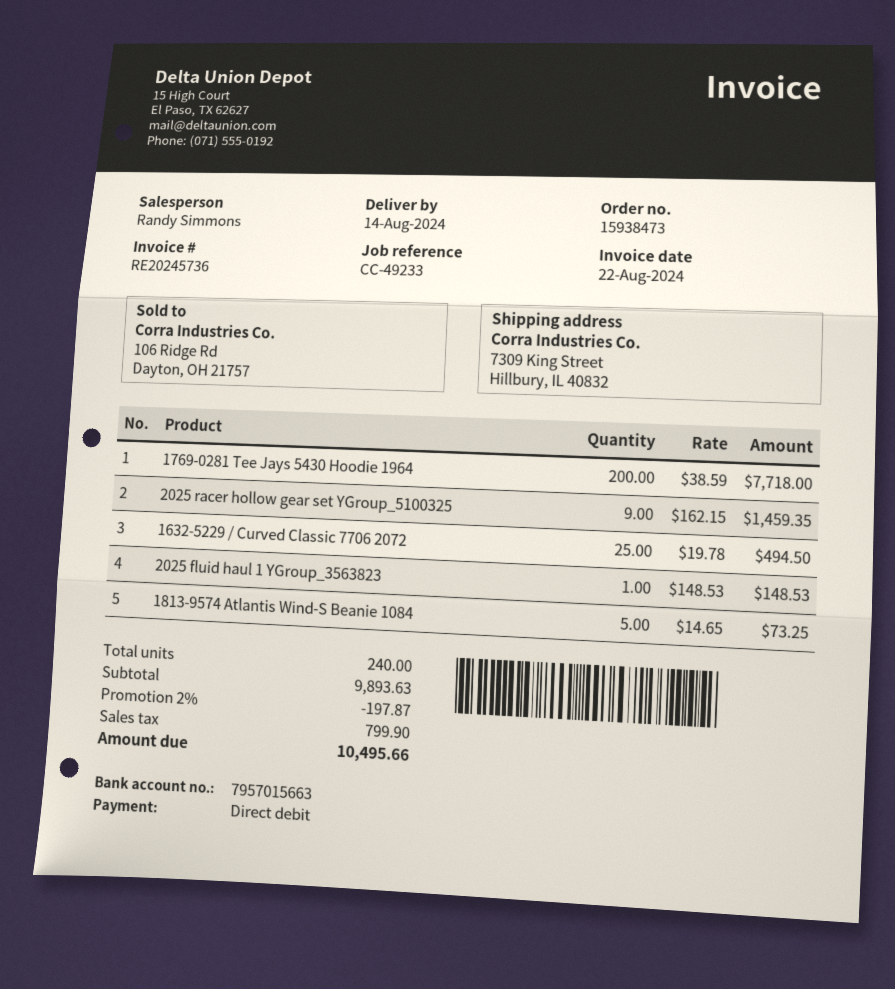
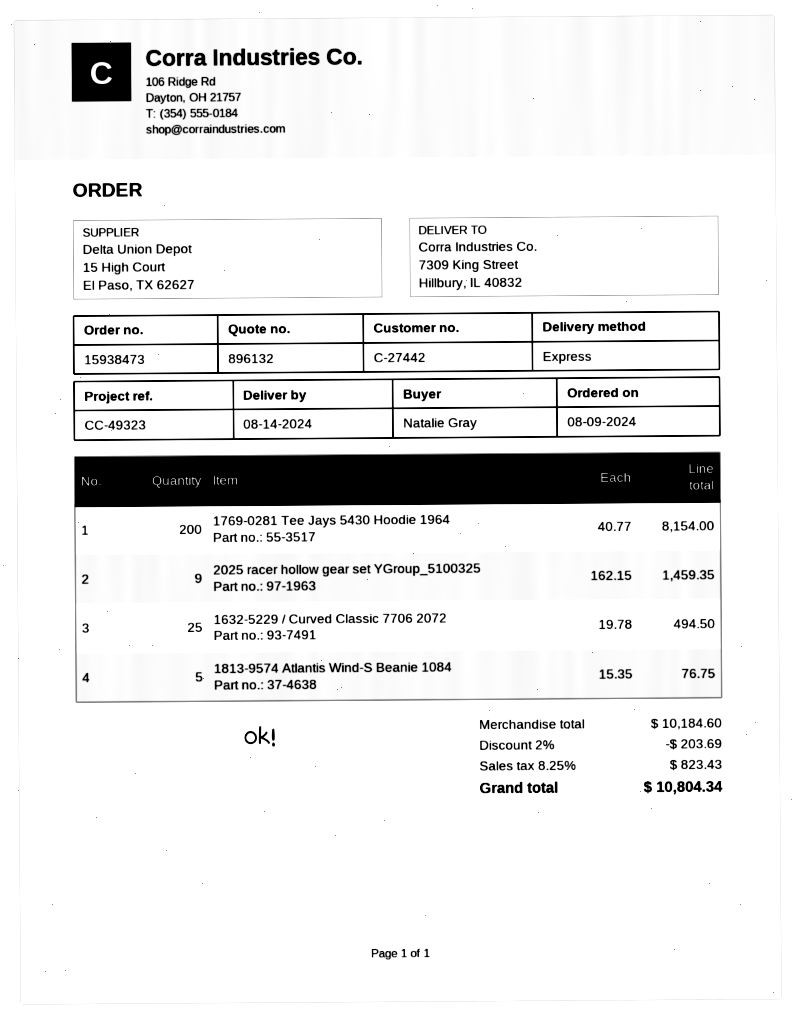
reference: CC-49233 -> CC-49323
1769-0281 Tee Jays 5430 Hoodie 1964: 200 x 38.59 = 7718.00 -> 200 x 40.77 = 8154.00
2025 fluid haul 1 YGroup_3563823: 1 x 148.53 = 148.53 -> none
1813-9574 Atlantis Wind-S Beanie 1084: 5 x 14.65 = 73.25 -> 5 x 15.35 = 76.75
subtotal: 9893.63 -> 10184.60
discount: 2% = 197.87 -> 2% = 203.69
tax: 799.90 -> 823.43
total: 10495.66 -> 10804.34

